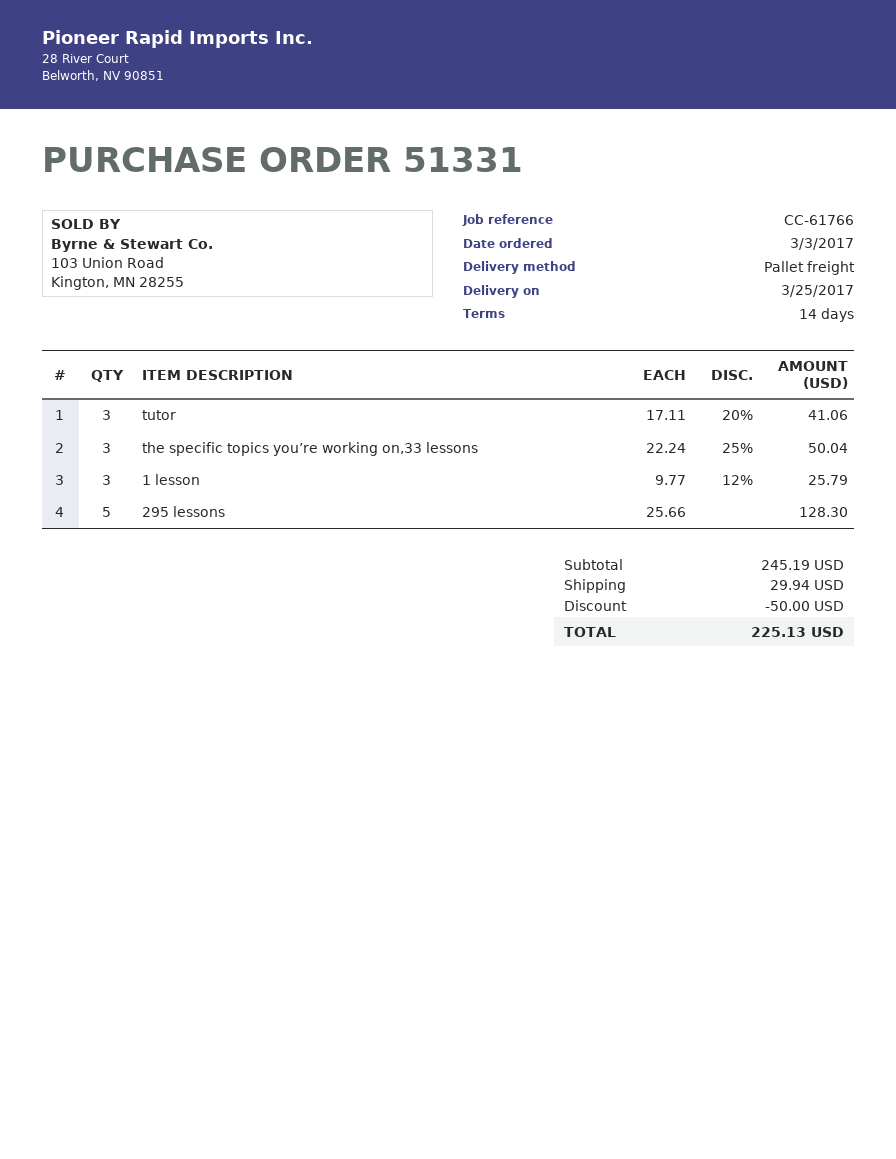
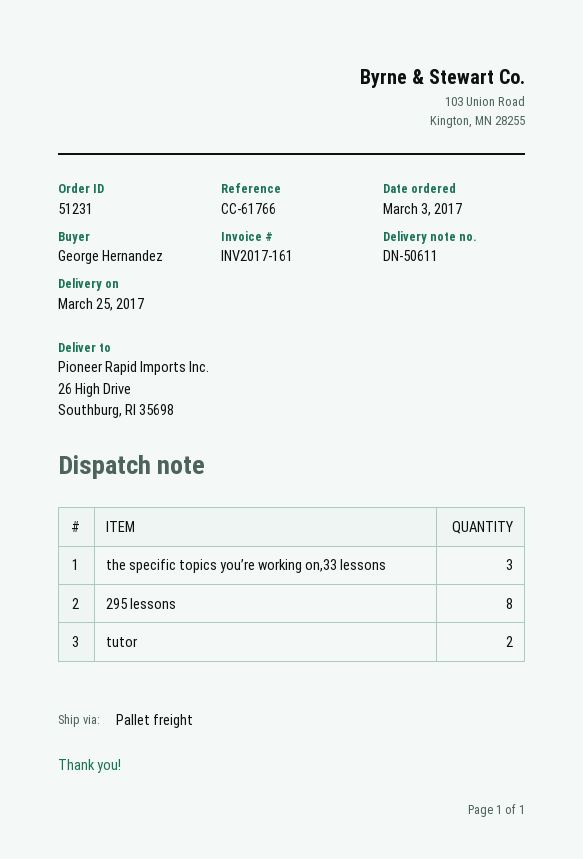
order number: 51331 -> 51231
tutor: 3 -> 2
1 lesson: 3 -> none
295 lessons: 5 -> 8

